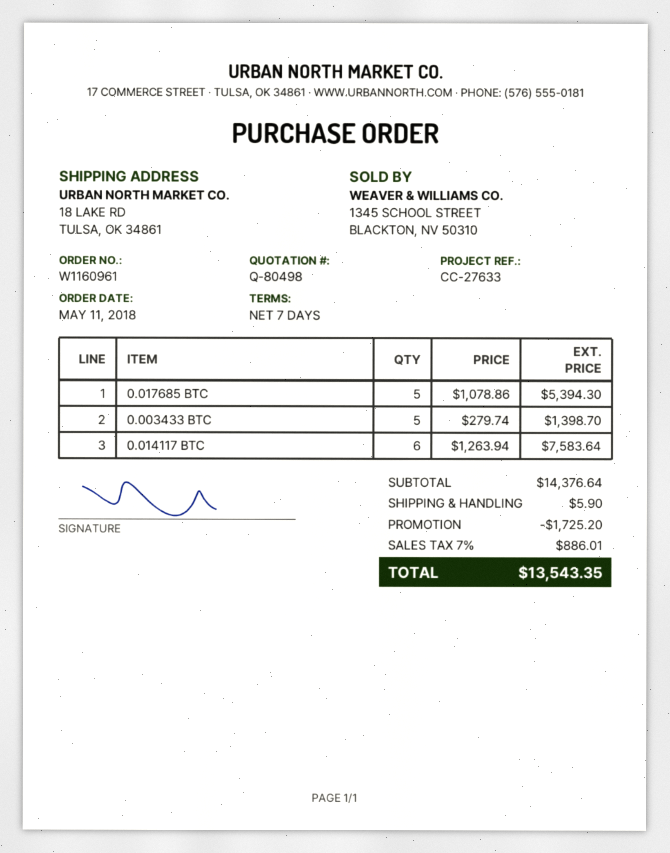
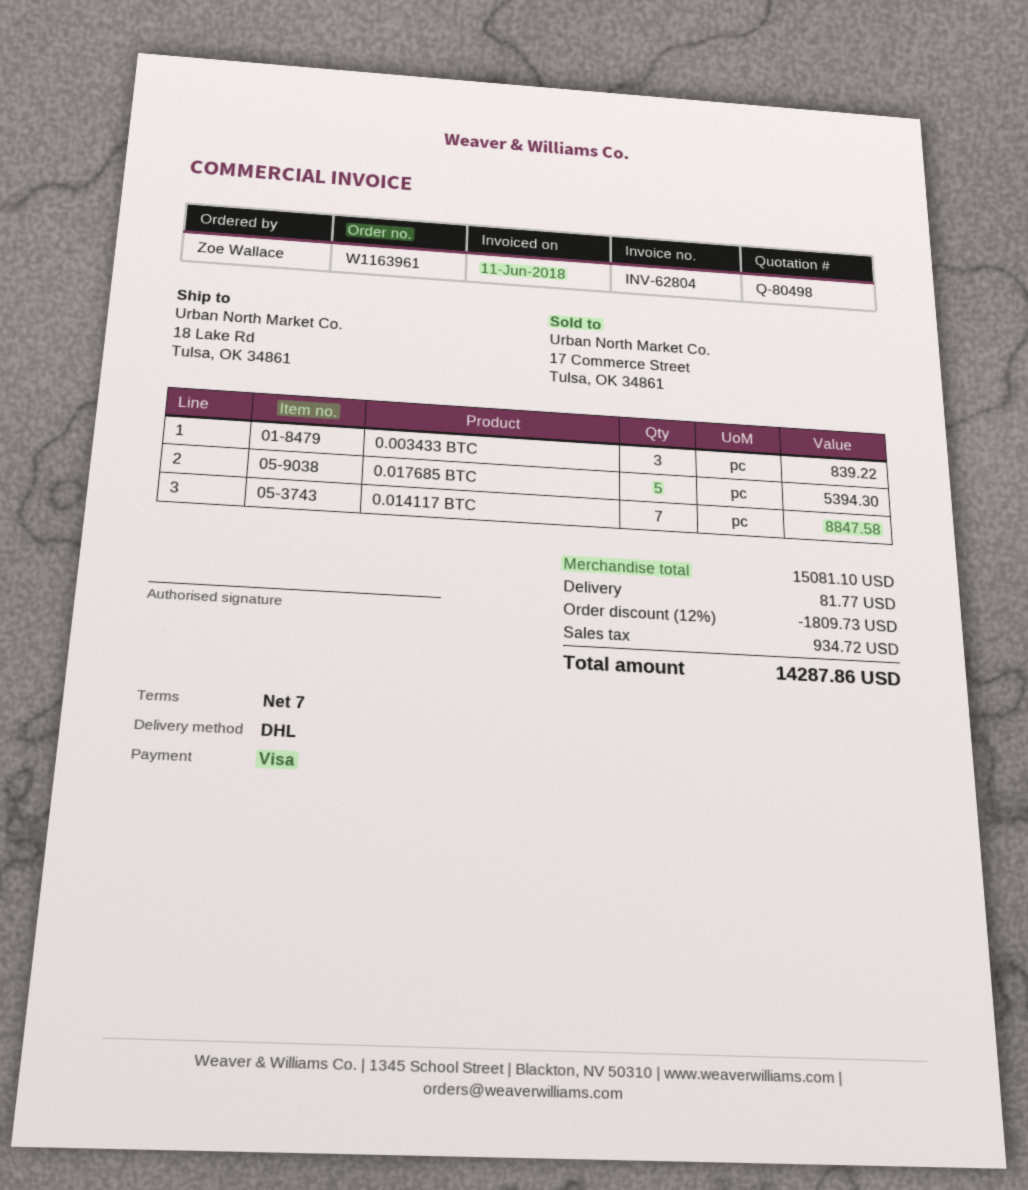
order number: W1160961 -> W1163961
0.003433 BTC: 5 for 1398.70 -> 3 for 839.22
0.014117 BTC: 6 for 7583.64 -> 7 for 8847.58
subtotal: 14376.64 -> 15081.10
discount: 1725.20 -> 1809.73
shipping: 5.90 -> 81.77
tax: 886.01 -> 934.72
total: 13543.35 -> 14287.86

